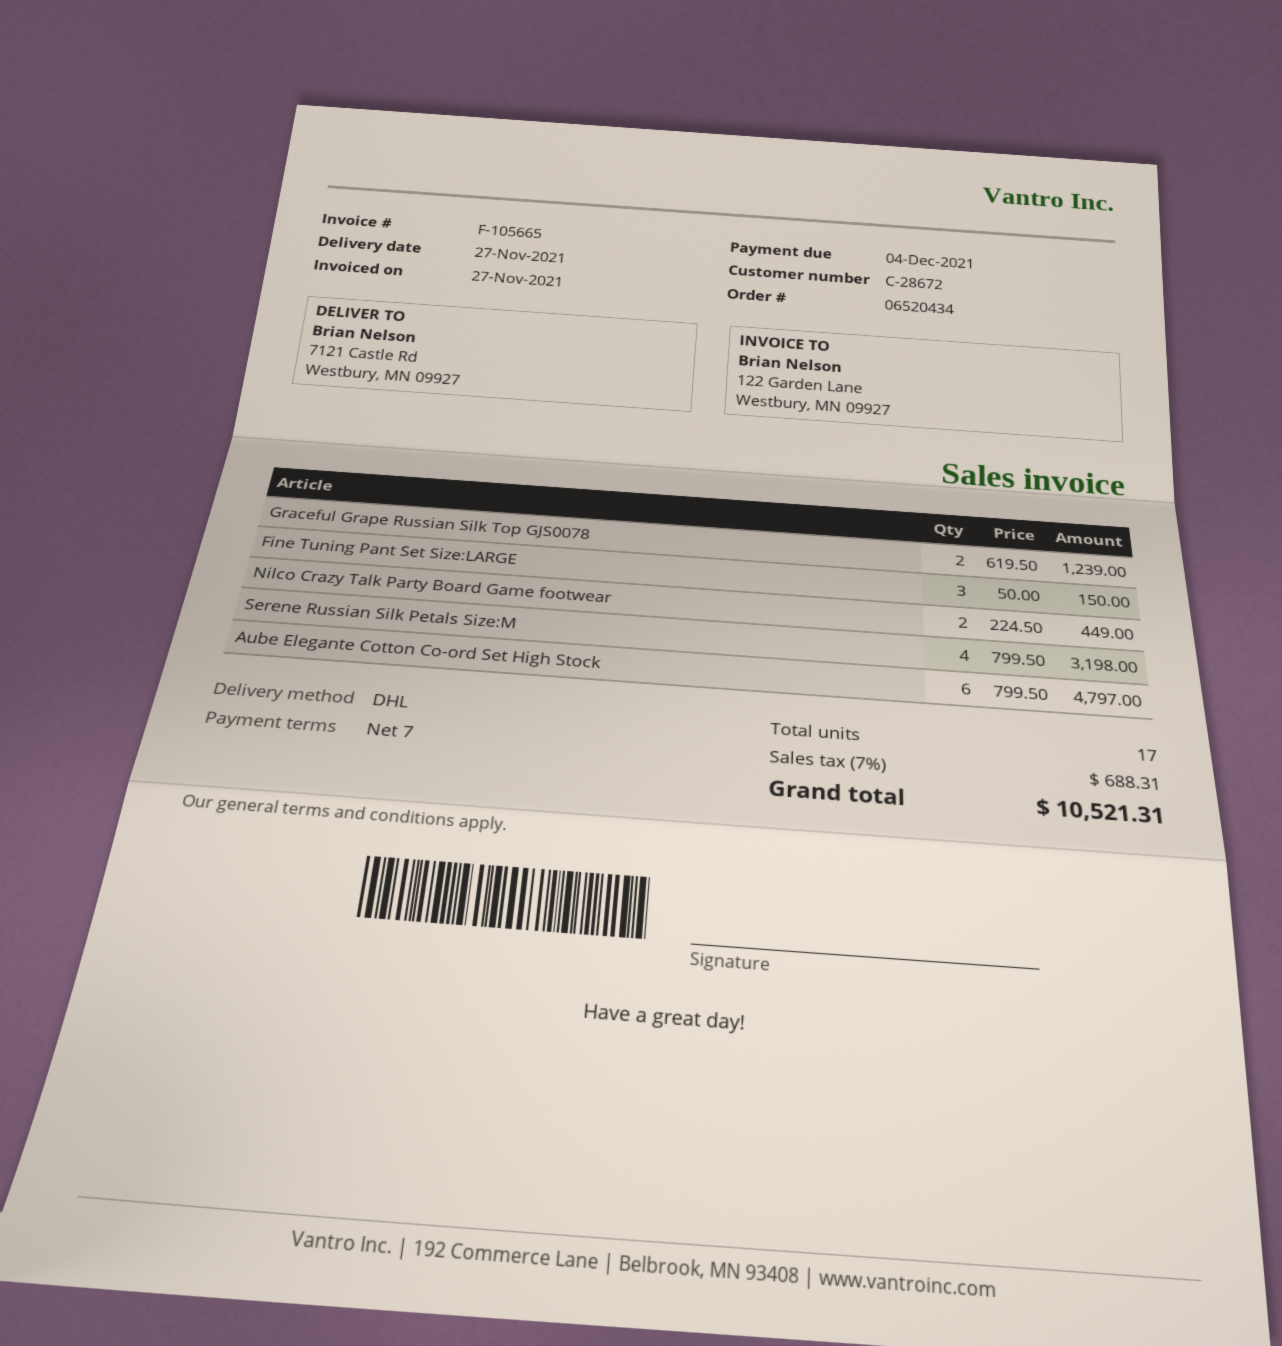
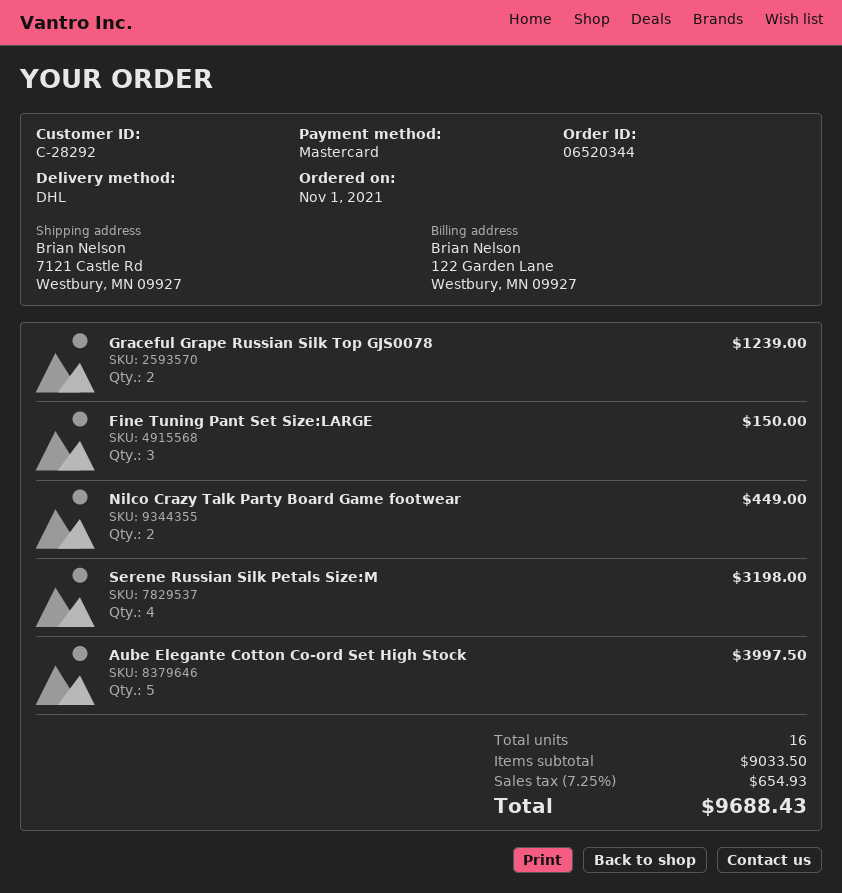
order number: 06520434 -> 06520344
customer number: C-28672 -> C-28292
Aube Elegante Cotton Co-ord Set High Stock: 6 for 4797.00 -> 5 for 3997.50
total quantity: 17 -> 16
tax: 7% = 688.31 -> 7.25% = 654.93
total: 10521.31 -> 9688.43

